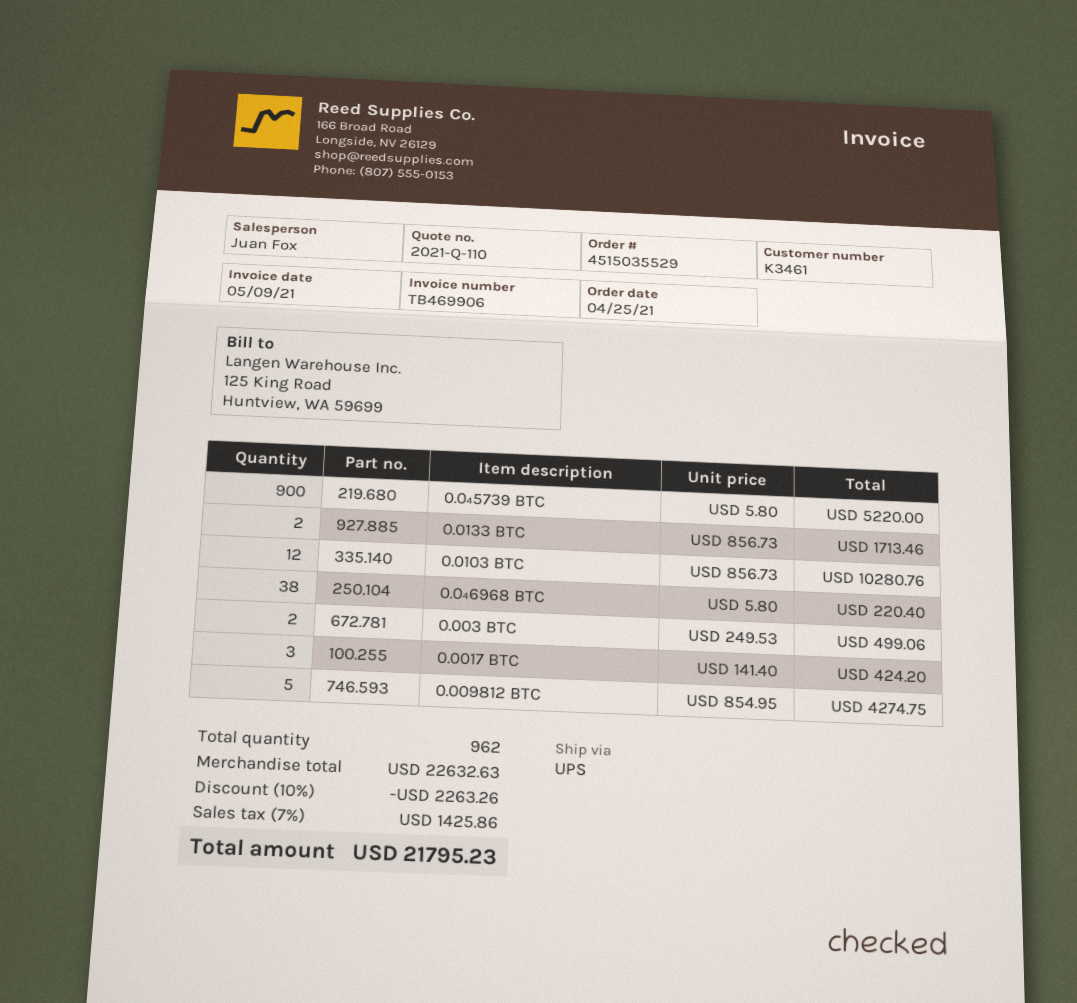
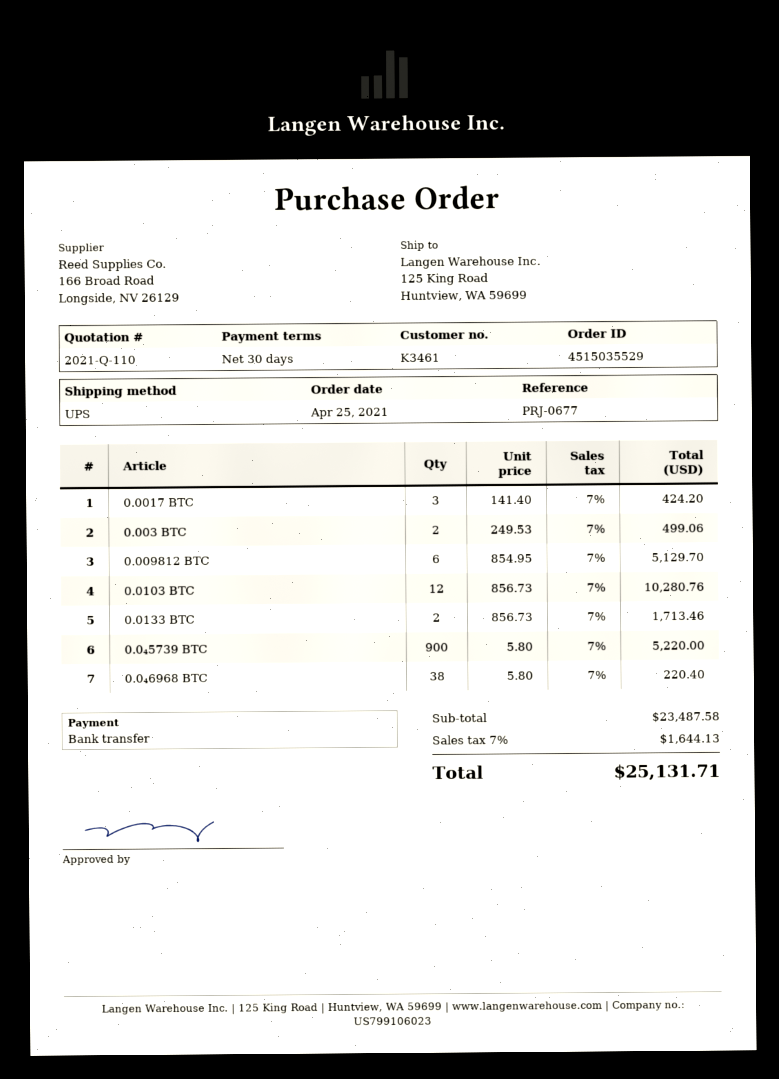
0.009812 BTC: 5 x 854.95 = 4274.75 -> 6 x 854.95 = 5129.70
subtotal: 22632.63 -> 23487.58
discount: 10% = 2263.26 -> none
tax: 7% = 1425.86 -> 7% = 1644.13
total: 21795.23 -> 25131.71

